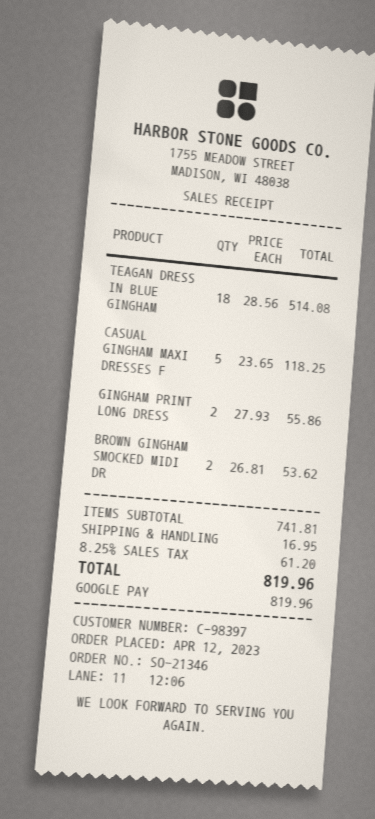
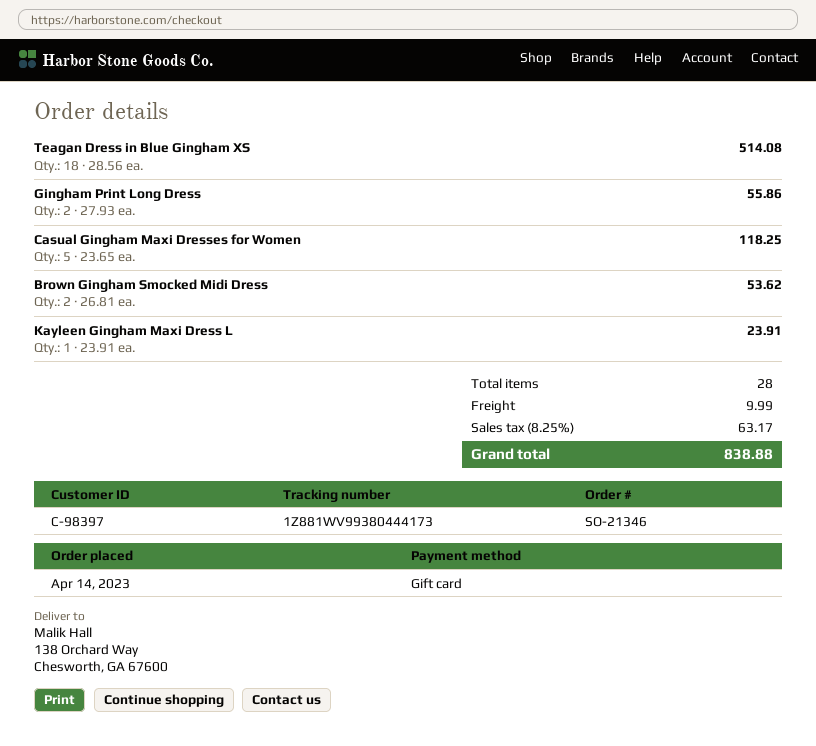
order date: 2023-04-12 -> 2023-04-14
payment method: Google Pay -> gift card
Kayleen Gingham Maxi Dress L: none -> 1 x 23.91 = 23.91
shipping: 16.95 -> 9.99
tax: 8.25% = 61.20 -> 8.25% = 63.17
total: 819.96 -> 838.88

